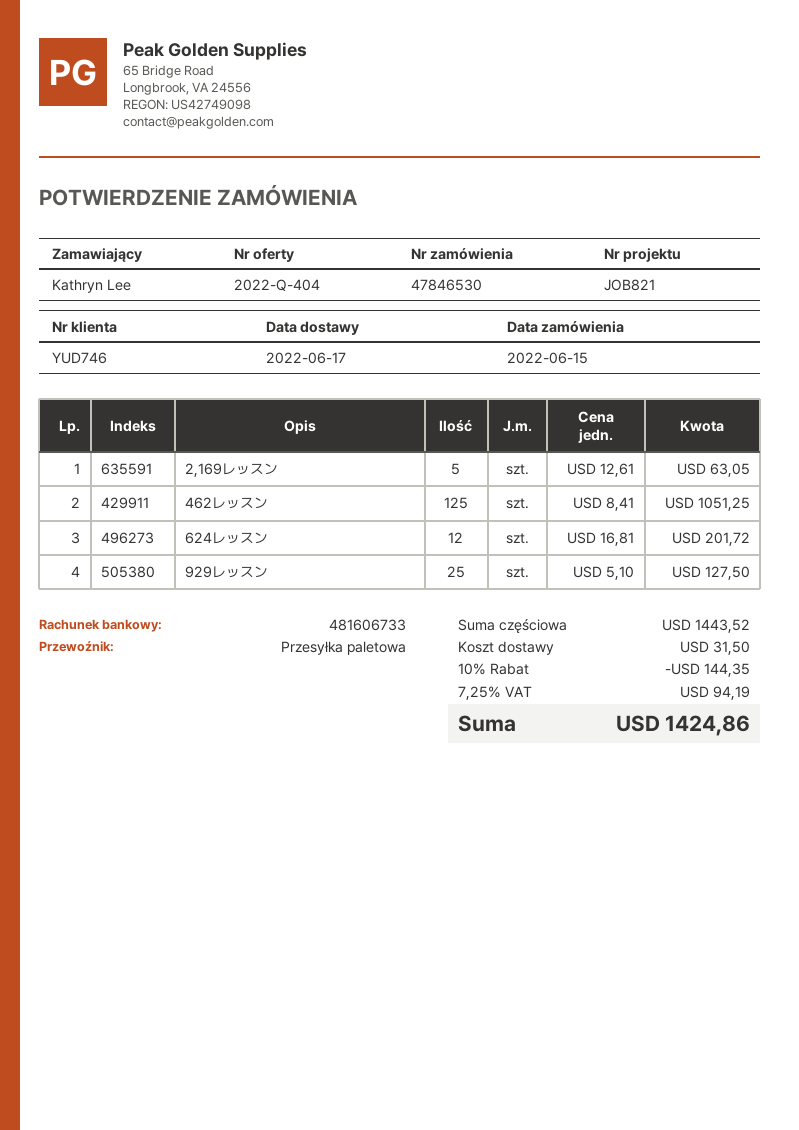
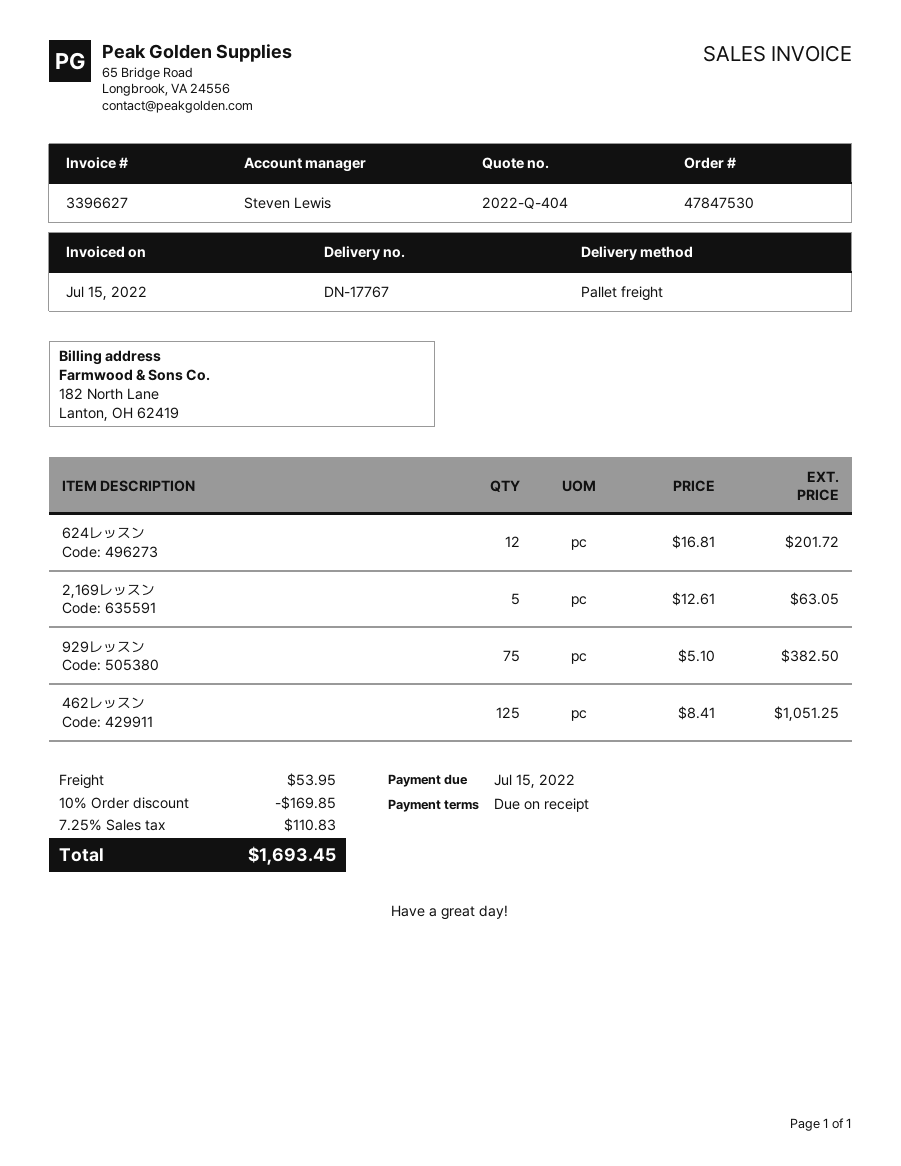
order number: 47846530 -> 47847530
929レッスン: 25 x 5.10 = 127.50 -> 75 x 5.10 = 382.50
discount: 10% = 144.35 -> 10% = 169.85
shipping: 31.50 -> 53.95
tax: 7.25% = 94.19 -> 7.25% = 110.83
total: 1424.86 -> 1693.45

